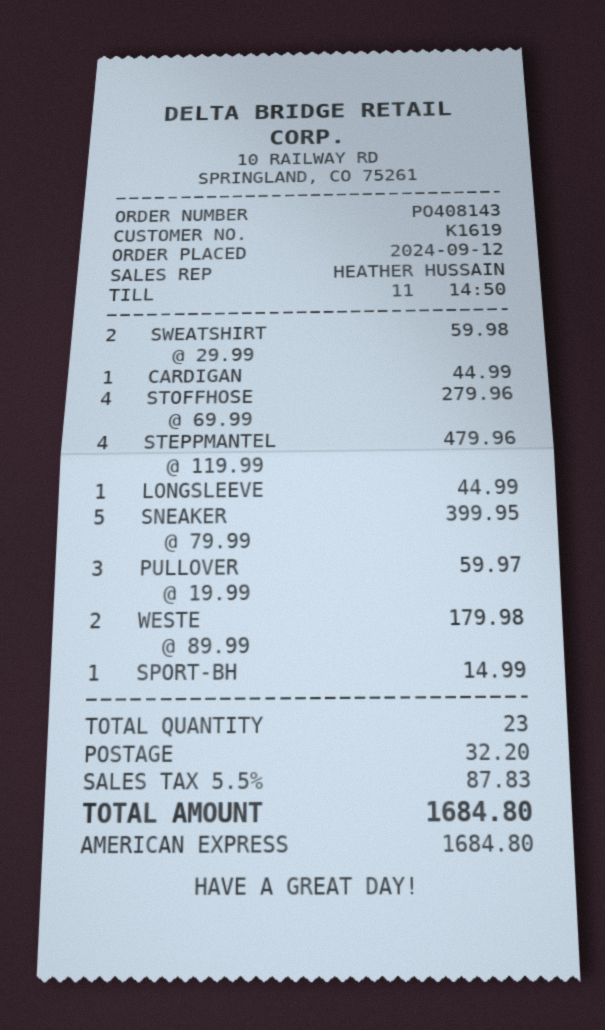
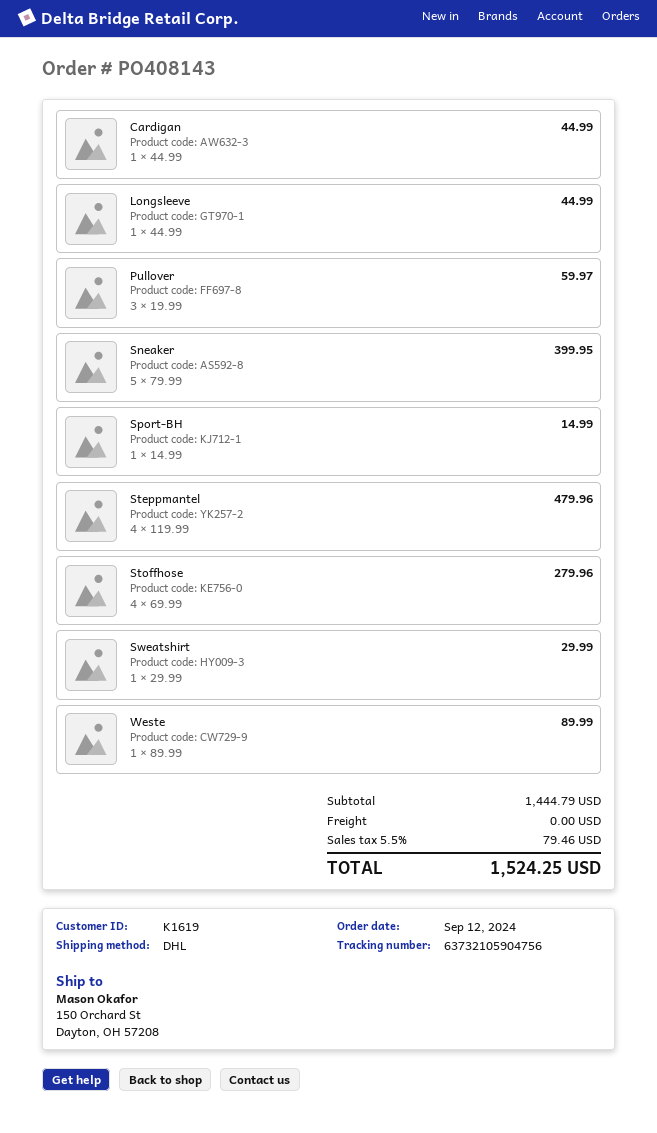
SWEATSHIRT: 2 x 29.99 = 59.98 -> 1 x 29.99 = 29.99
WESTE: 2 x 89.99 = 179.98 -> 1 x 89.99 = 89.99
shipping: 32.20 -> 0.00
tax: 5.5% = 87.83 -> 5.5% = 79.46
total: 1684.80 -> 1524.25

